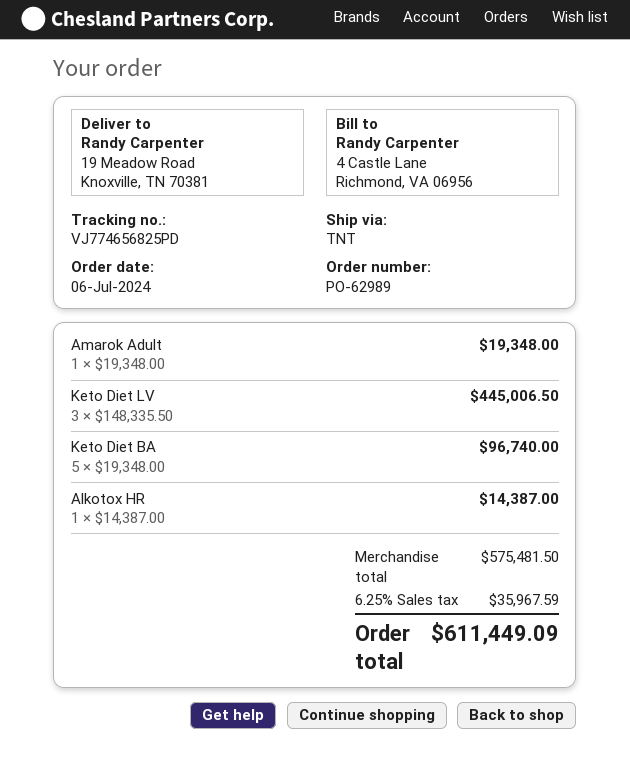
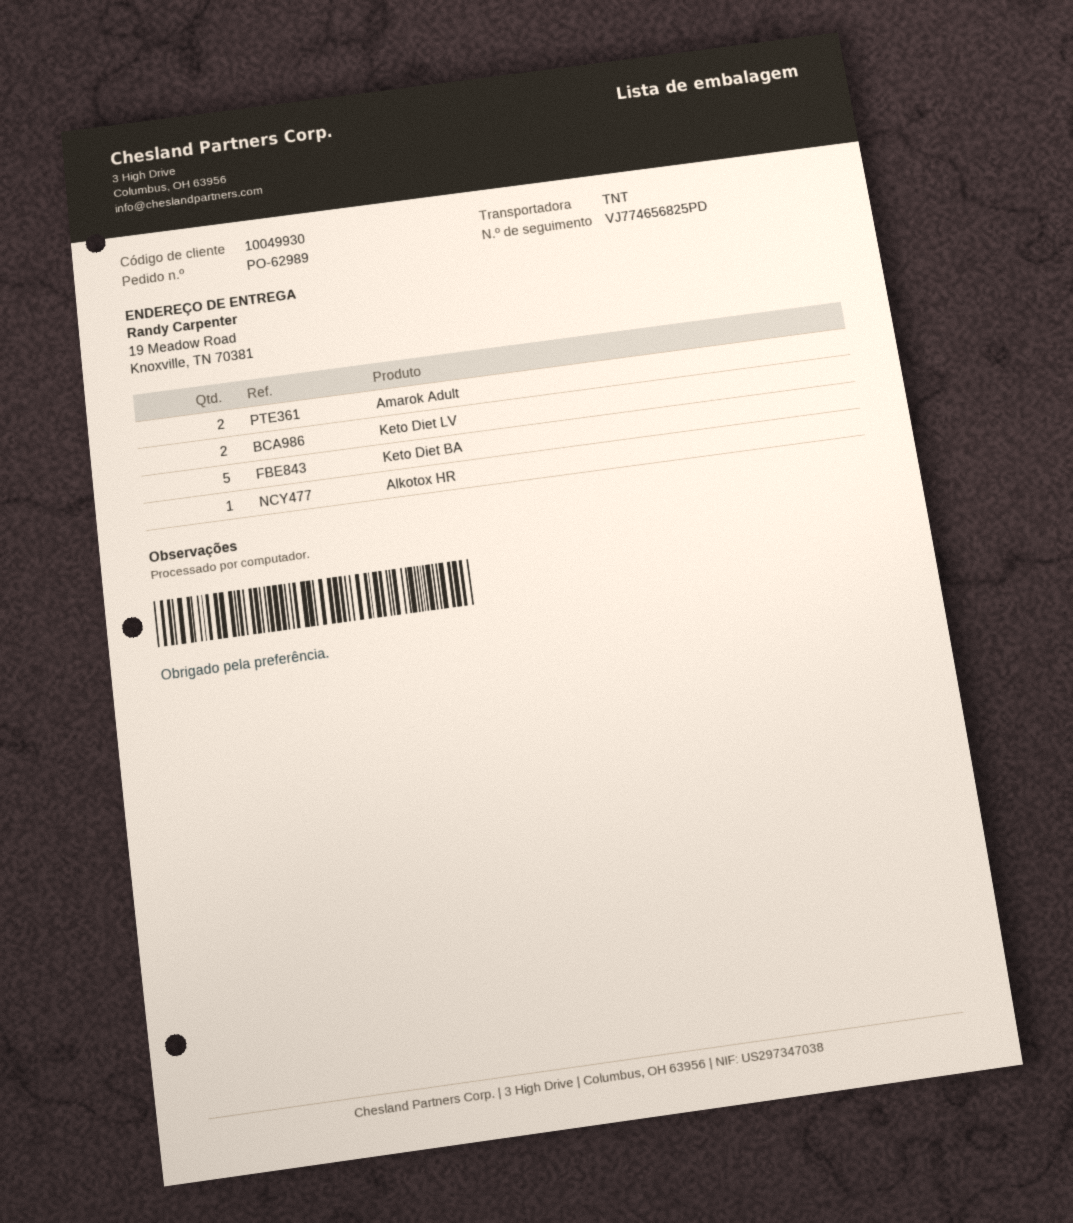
Amarok Adult: 1 -> 2
Keto Diet LV: 3 -> 2

